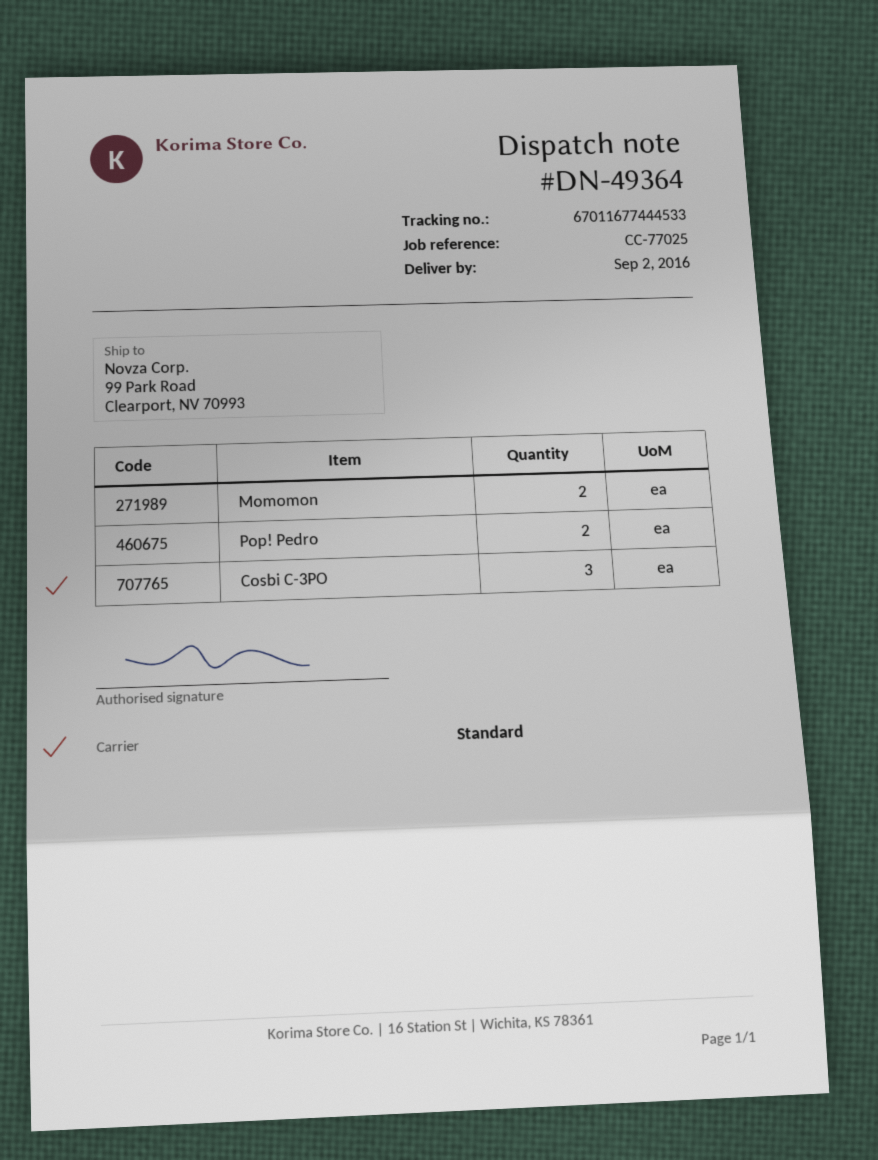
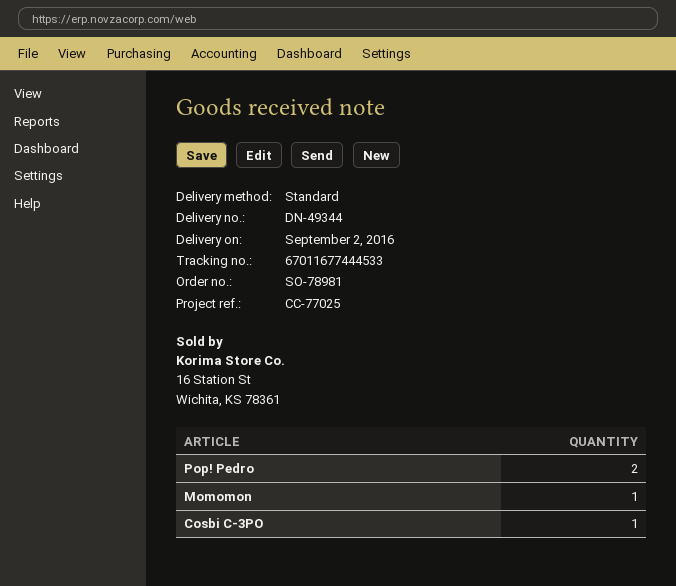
delivery note number: DN-49364 -> DN-49344
Momomon: 2 -> 1
Cosbi C-3PO: 3 -> 1

